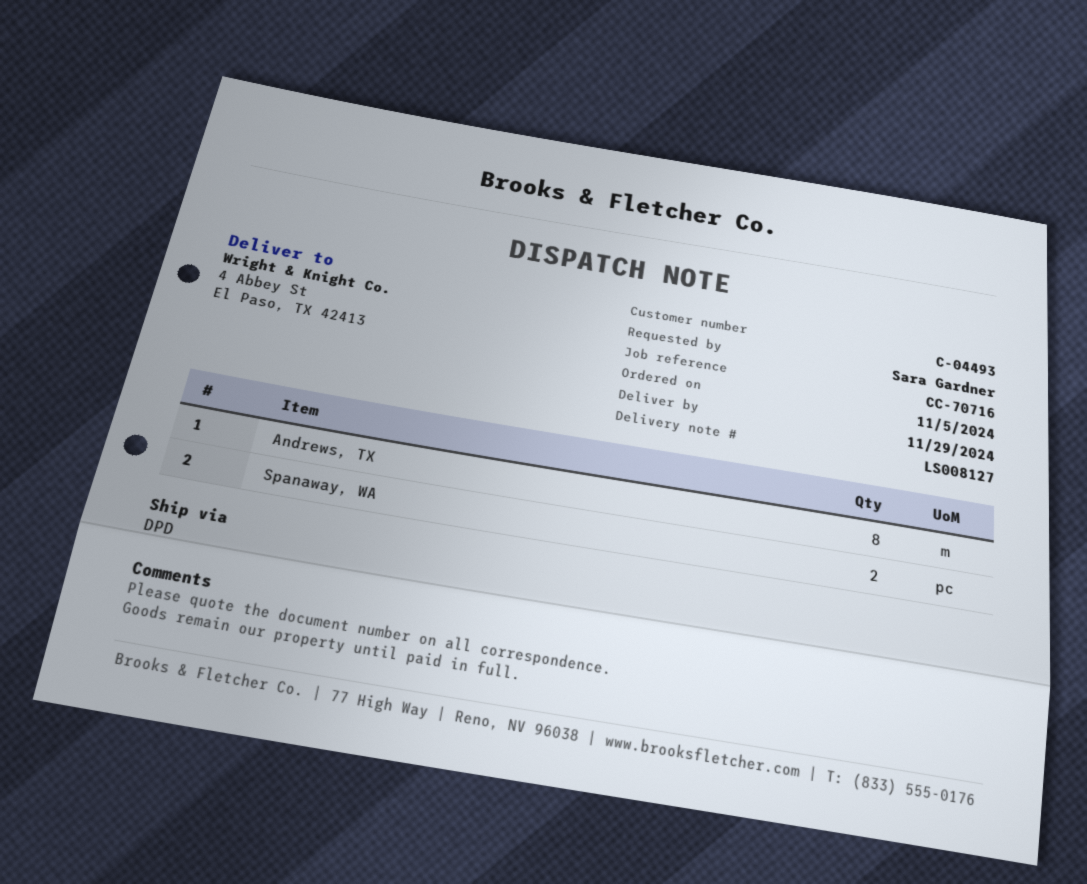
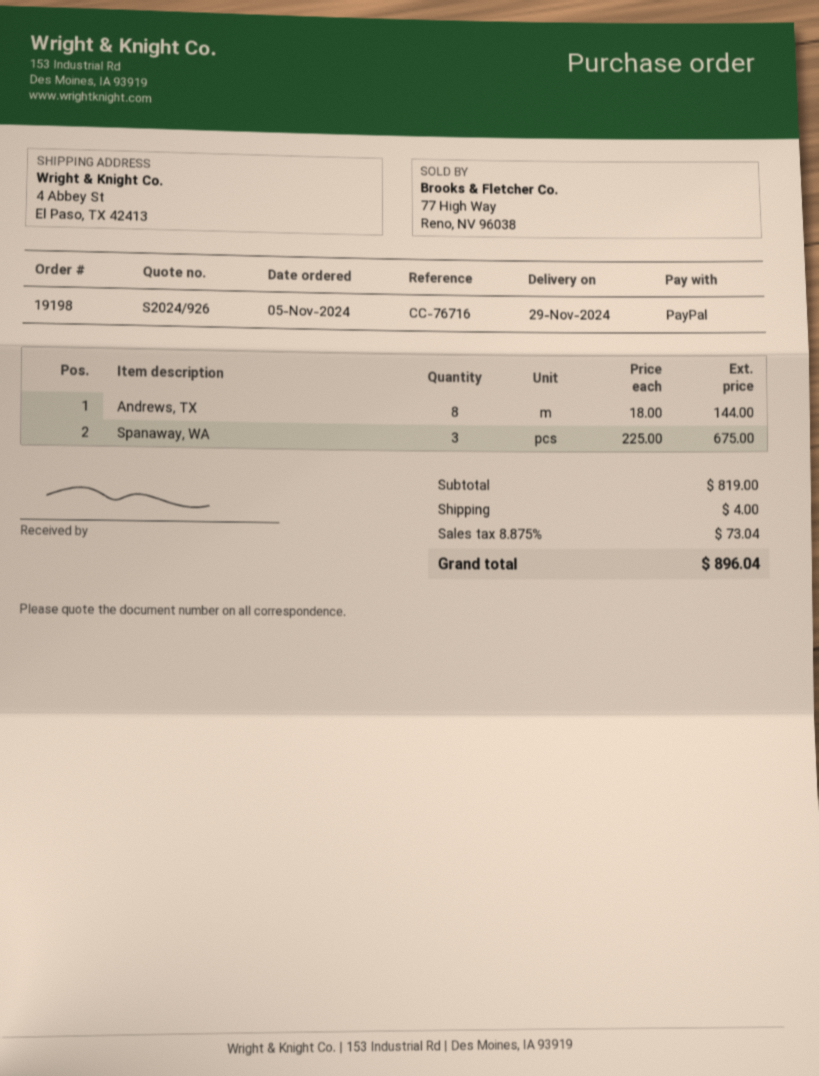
reference: CC-70716 -> CC-76716
Spanaway, WA: 2 -> 3

